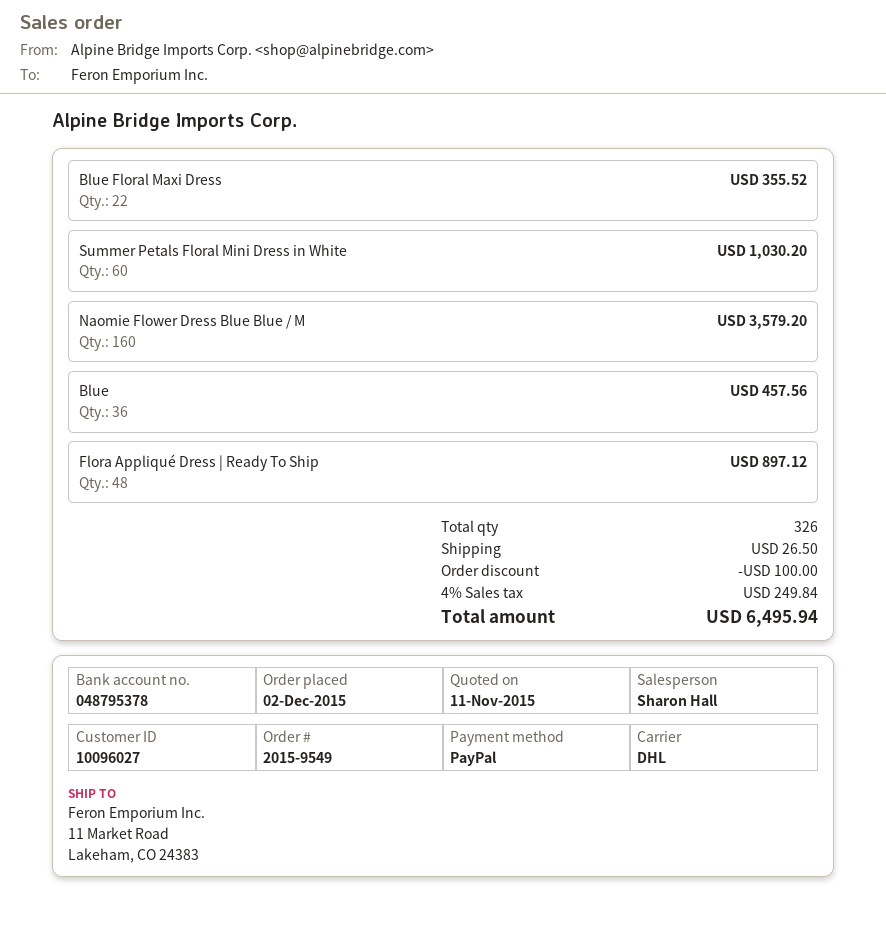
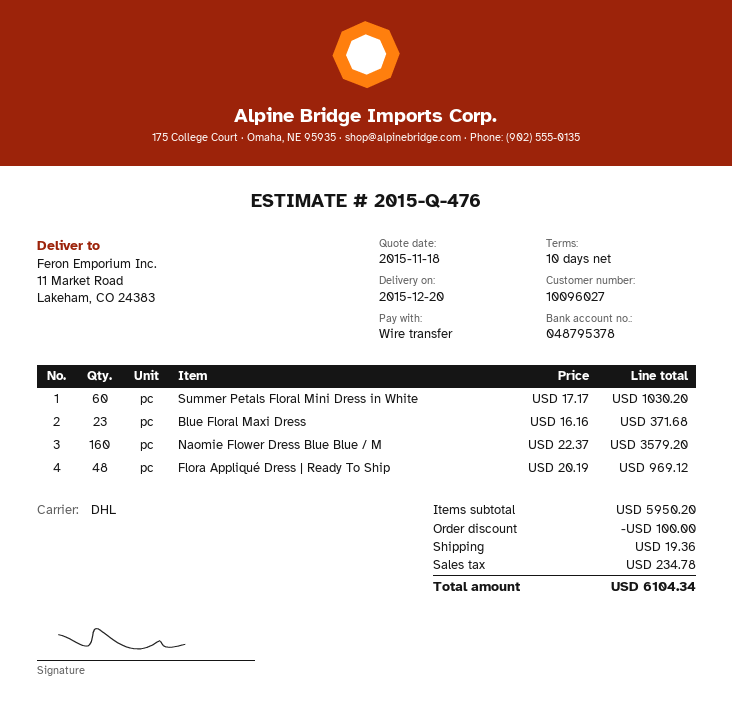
quote date: 2015-11-11 -> 2015-11-18
payment method: PayPal -> bank transfer
Blue Floral Maxi Dress: 22 for 355.52 -> 23 for 371.68
Blue: 36 for 457.56 -> none
Flora Appliqué Dress | Ready To Ship: 48 for 897.12 -> 48 for 969.12
shipping: 26.50 -> 19.36
tax: 249.84 -> 234.78
total: 6495.94 -> 6104.34

